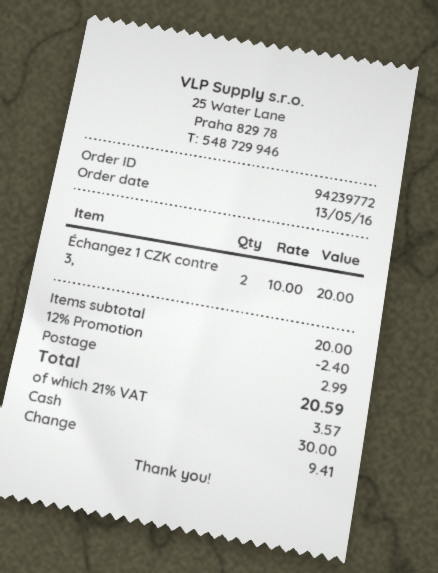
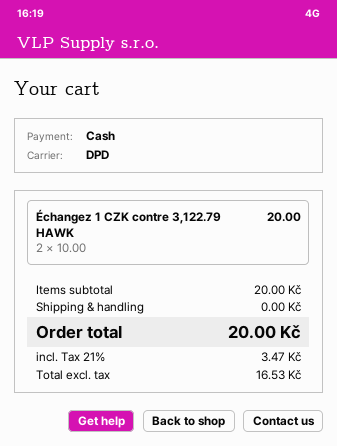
discount: 12% = 2.40 -> none
shipping: 2.99 -> 0.00
tax: 21% = 3.57 -> 21% = 3.47
total: 20.59 -> 20.00

